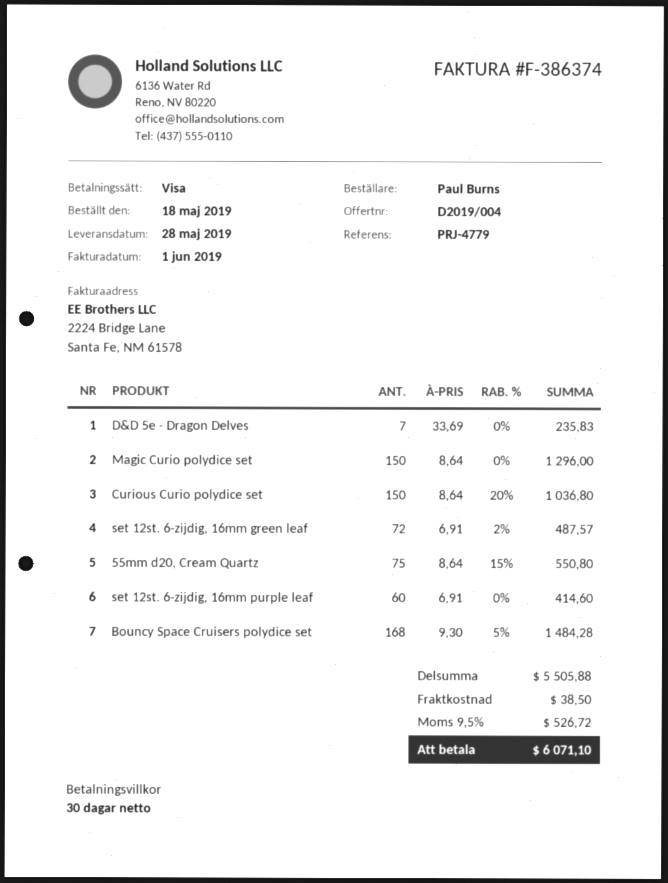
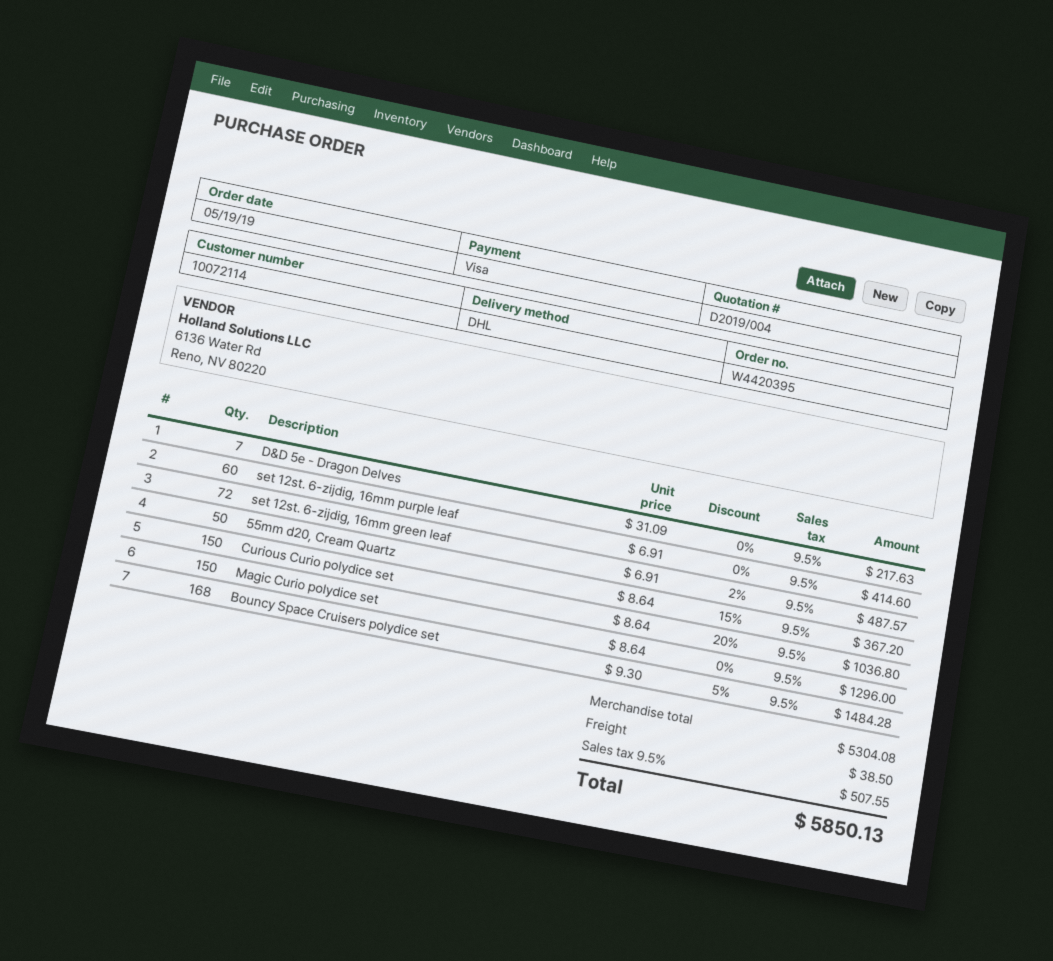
order date: 2019-05-18 -> 2019-05-19
D&D 5e - Dragon Delves: 7 x 33.69 = 235.83 -> 7 x 31.09 = 217.63
55mm d20, Cream Quartz: 75 x 8.64 - 15% = 550.80 -> 50 x 8.64 - 15% = 367.20
subtotal: 5505.88 -> 5304.08
tax: 9.5% = 526.72 -> 9.5% = 507.55
total: 6071.10 -> 5850.13

